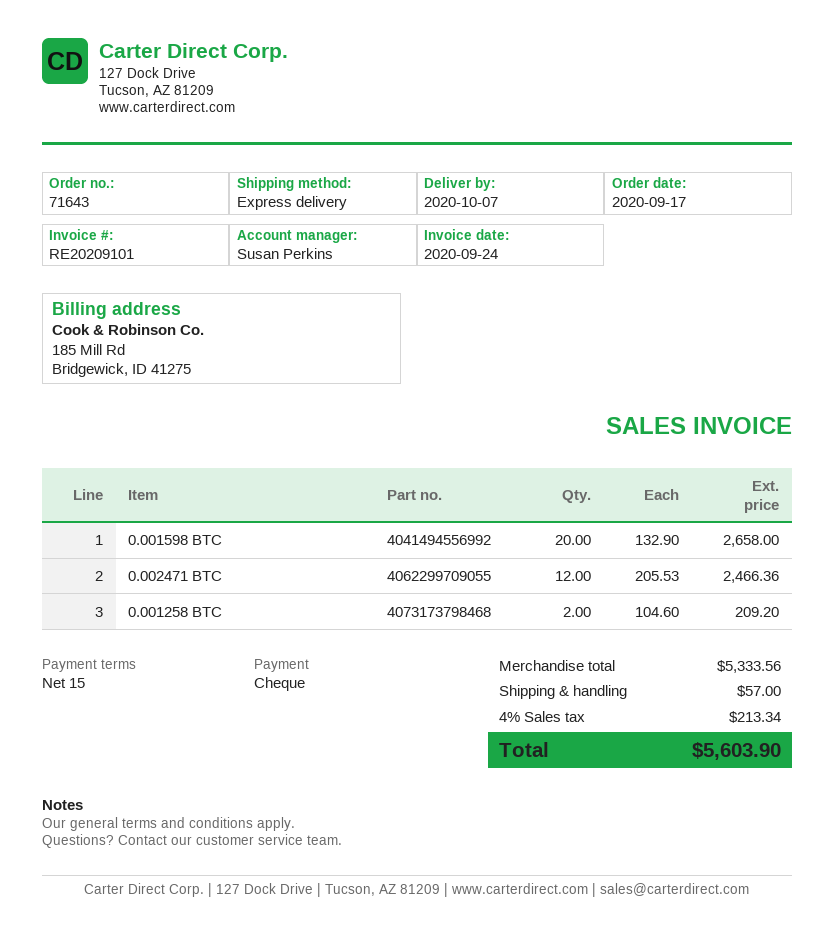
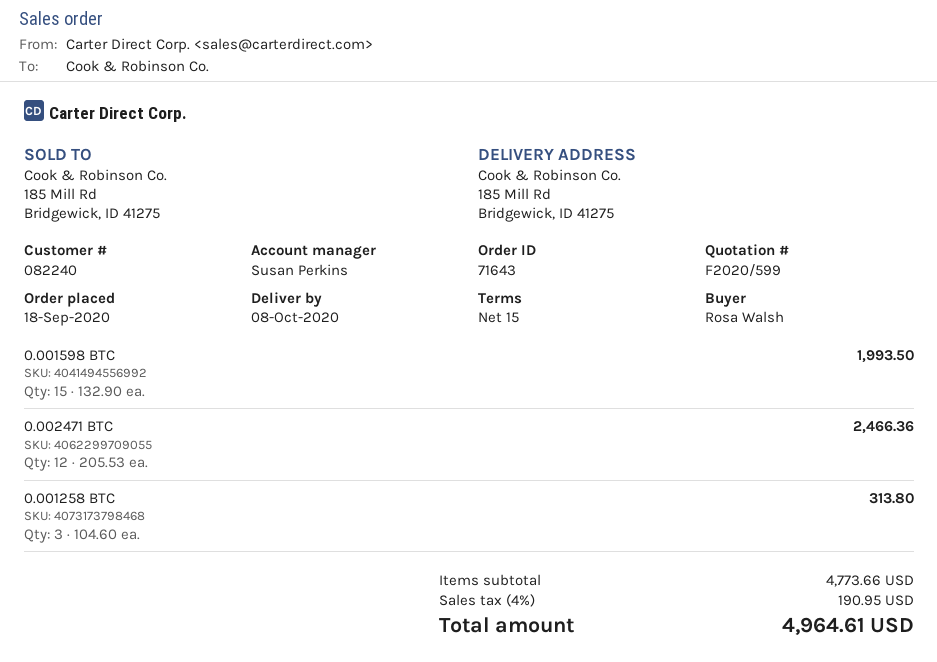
order date: 2020-09-17 -> 2020-09-18
delivery date: 2020-10-07 -> 2020-10-08
0.001598 BTC: 20 x 132.90 = 2658.00 -> 15 x 132.90 = 1993.50
0.001258 BTC: 2 x 104.60 = 209.20 -> 3 x 104.60 = 313.80
subtotal: 5333.56 -> 4773.66
shipping: 57.00 -> none
tax: 4% = 213.34 -> 4% = 190.95
total: 5603.90 -> 4964.61

